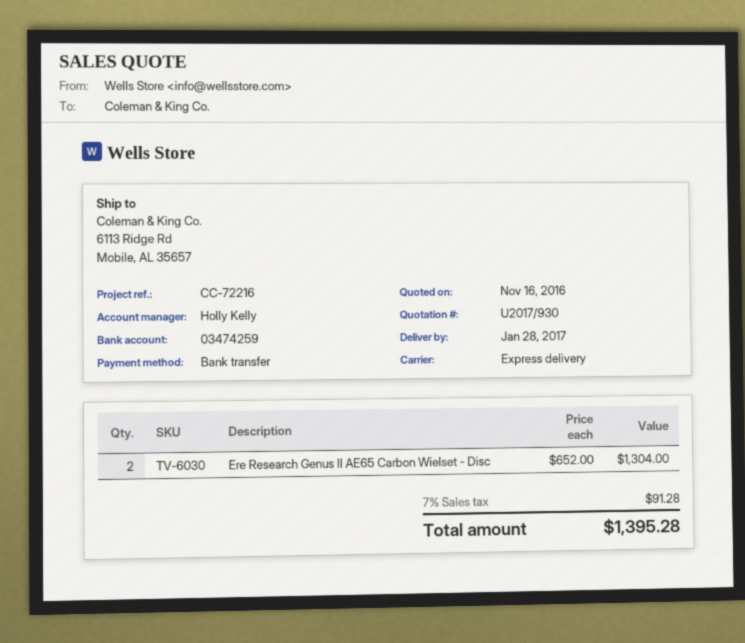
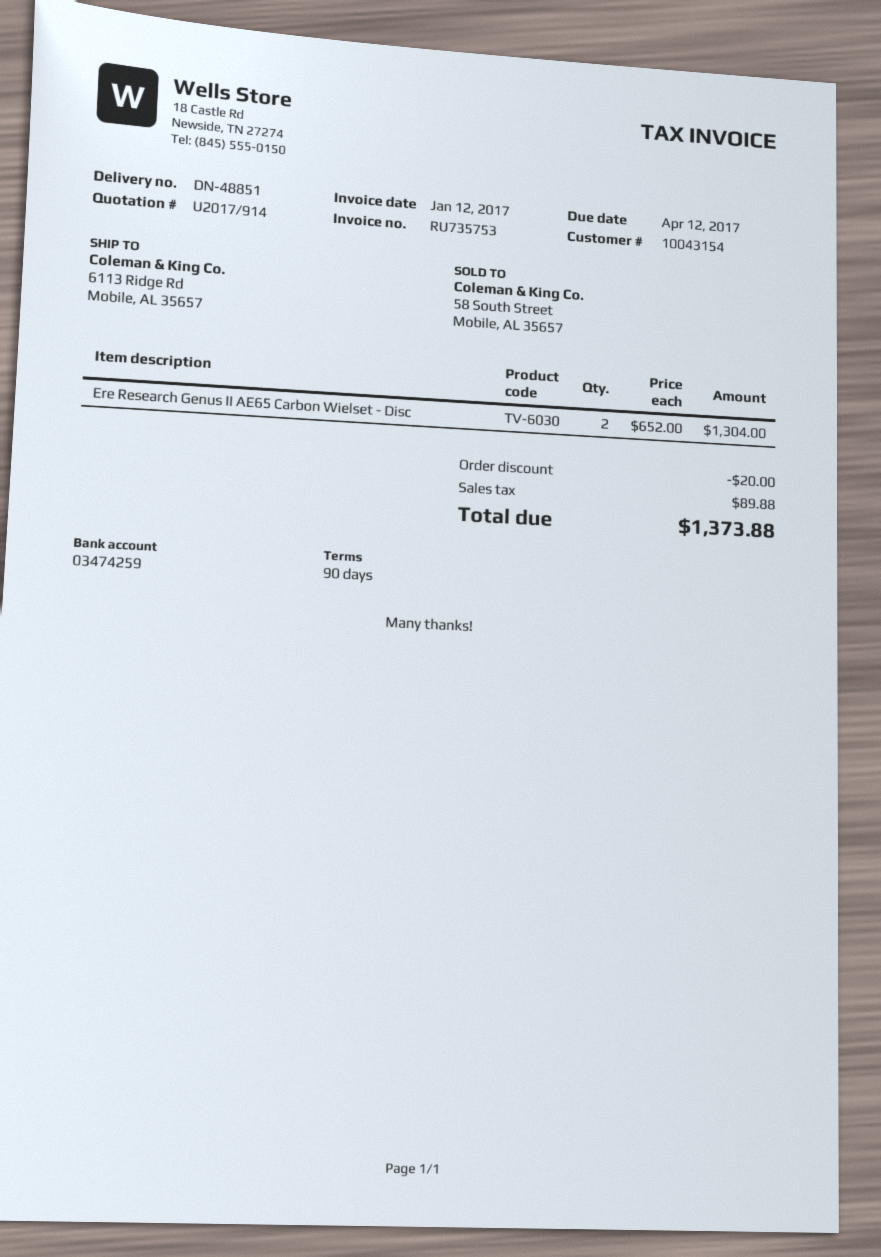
quote number: U2017/930 -> U2017/914
discount: none -> 20.00
tax: 91.28 -> 89.88
total: 1395.28 -> 1373.88

